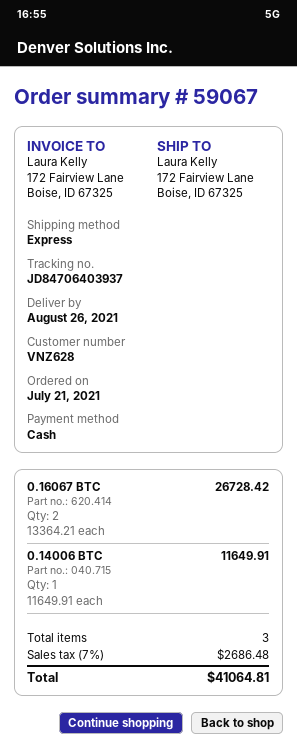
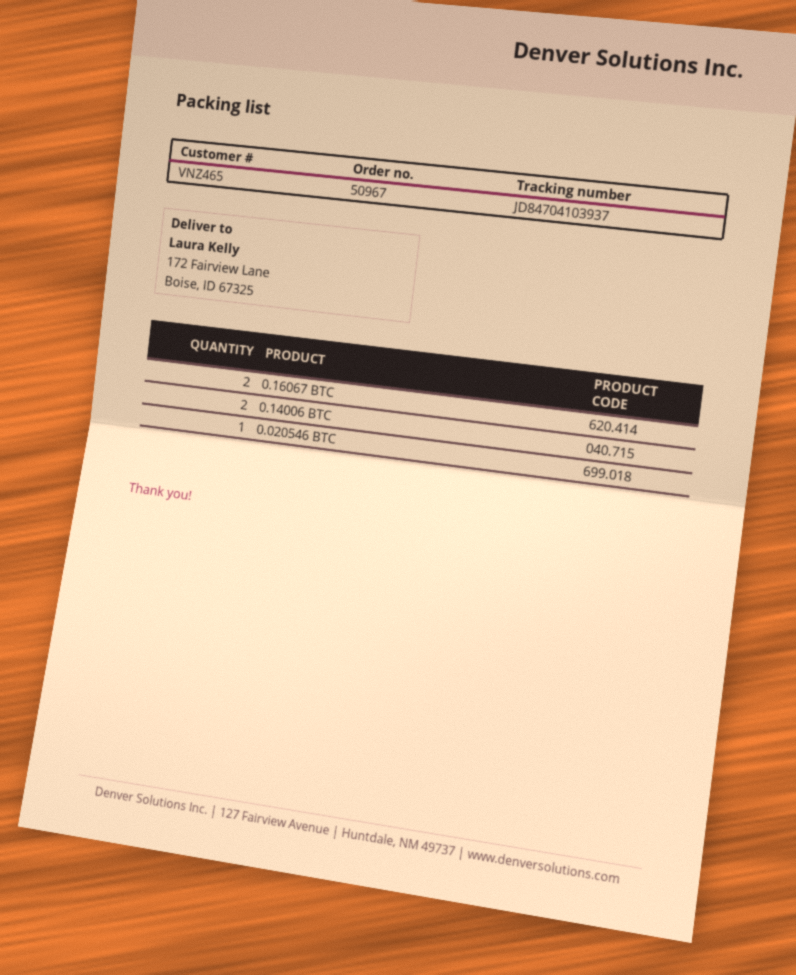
order number: 59067 -> 50967
customer number: VNZ628 -> VNZ465
tracking number: JD84706403937 -> JD84704103937
0.14006 BTC: 1 -> 2
0.020546 BTC: none -> 1

